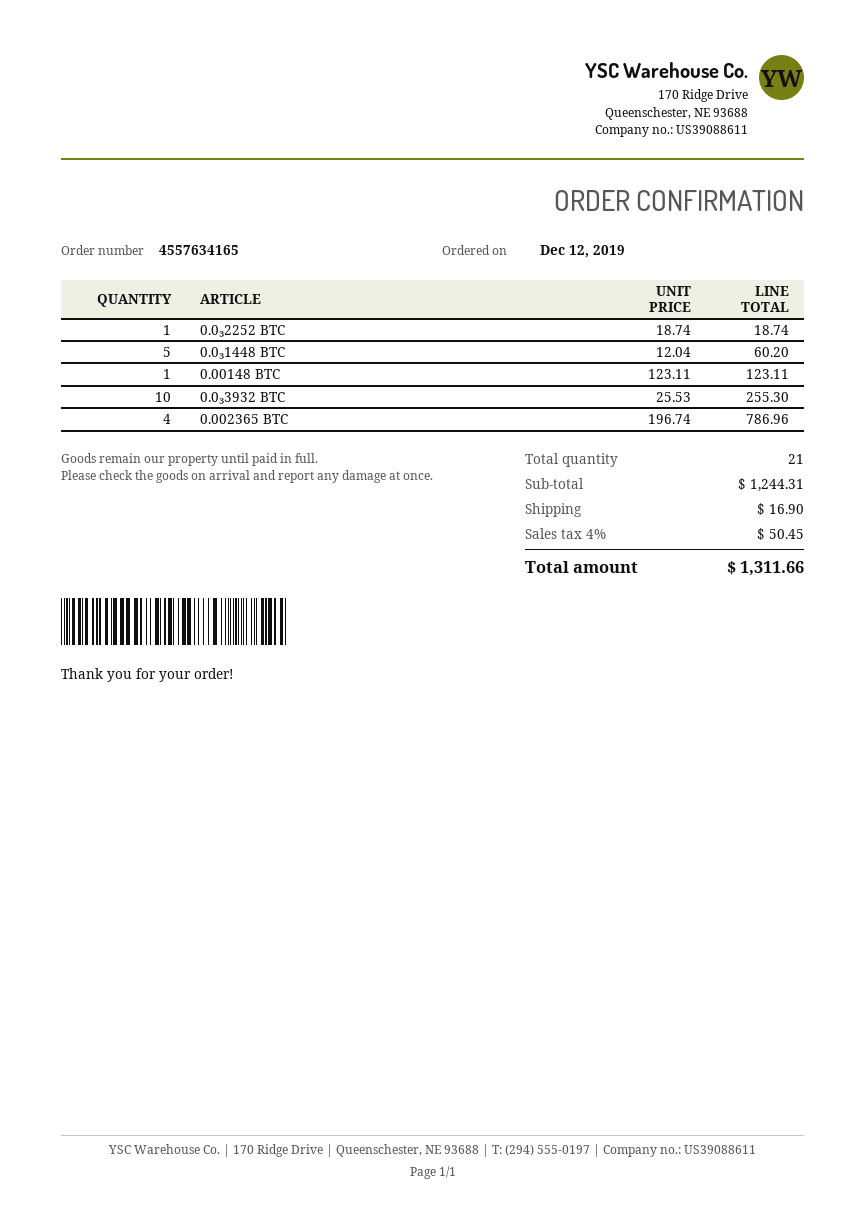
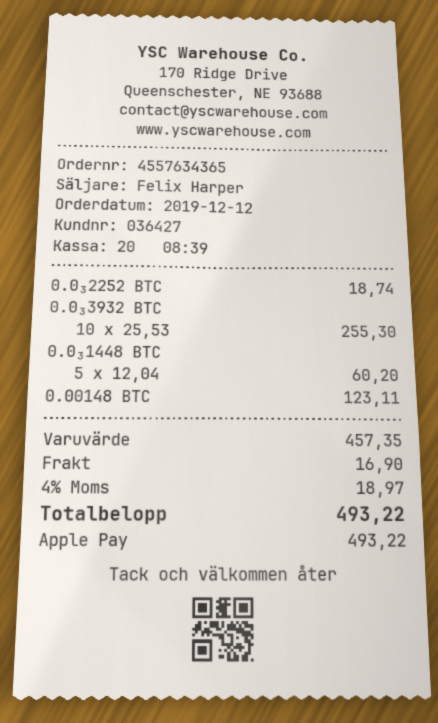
order number: 4557634165 -> 4557634365
0.002365 BTC: 4 x 196.74 = 786.96 -> none
subtotal: 1244.31 -> 457.35
tax: 4% = 50.45 -> 4% = 18.97
total: 1311.66 -> 493.22

